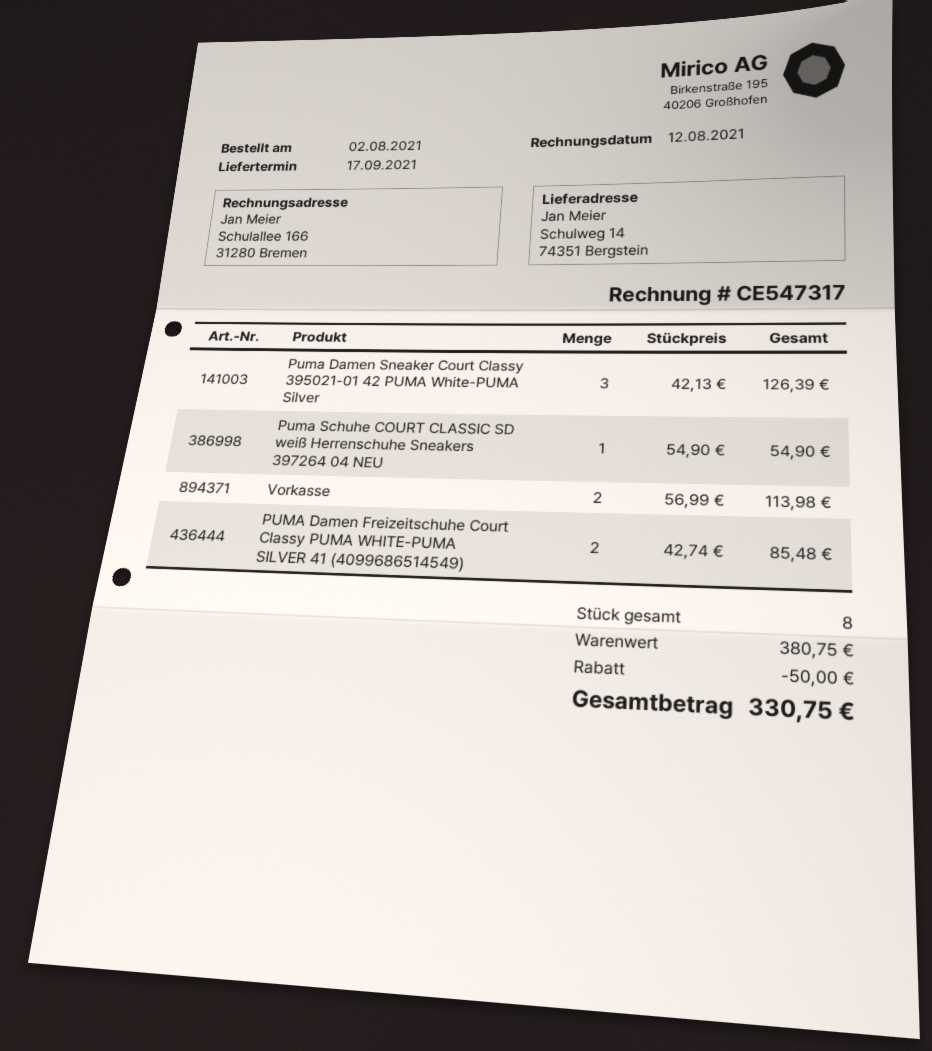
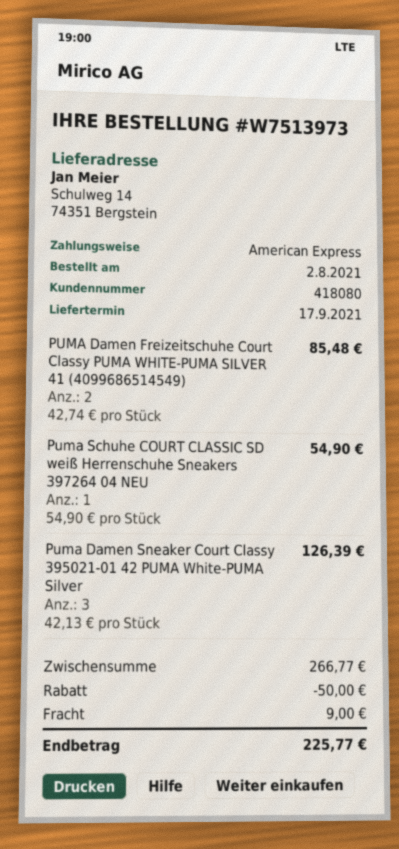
Vorkasse: 2 x 56.99 = 113.98 -> none
subtotal: 380.75 -> 266.77
shipping: none -> 9.00
total: 330.75 -> 225.77

